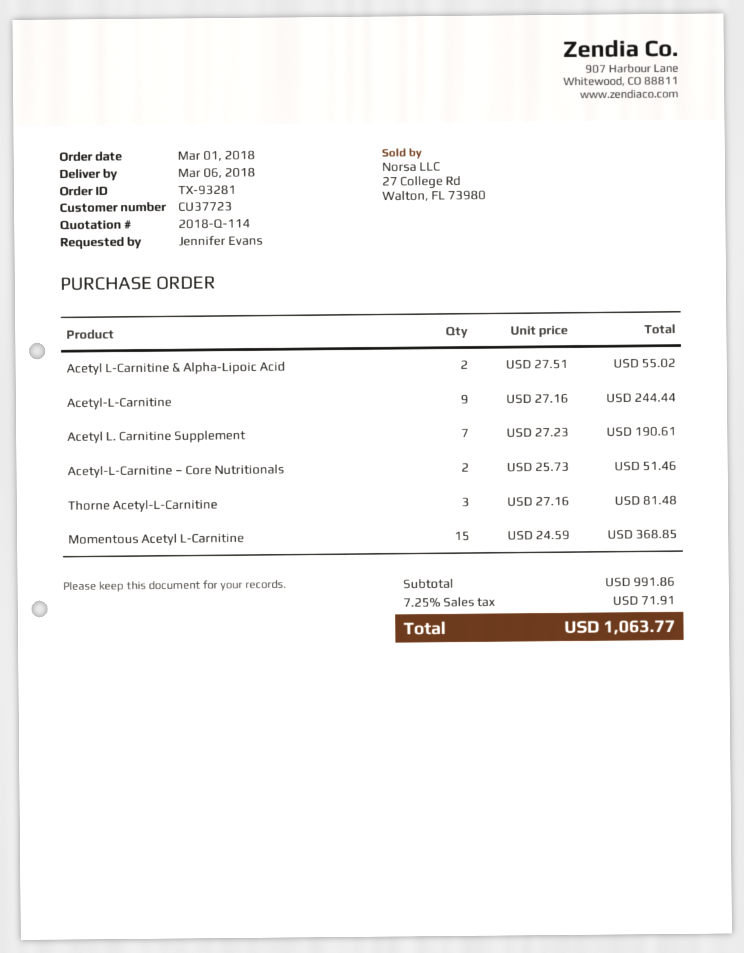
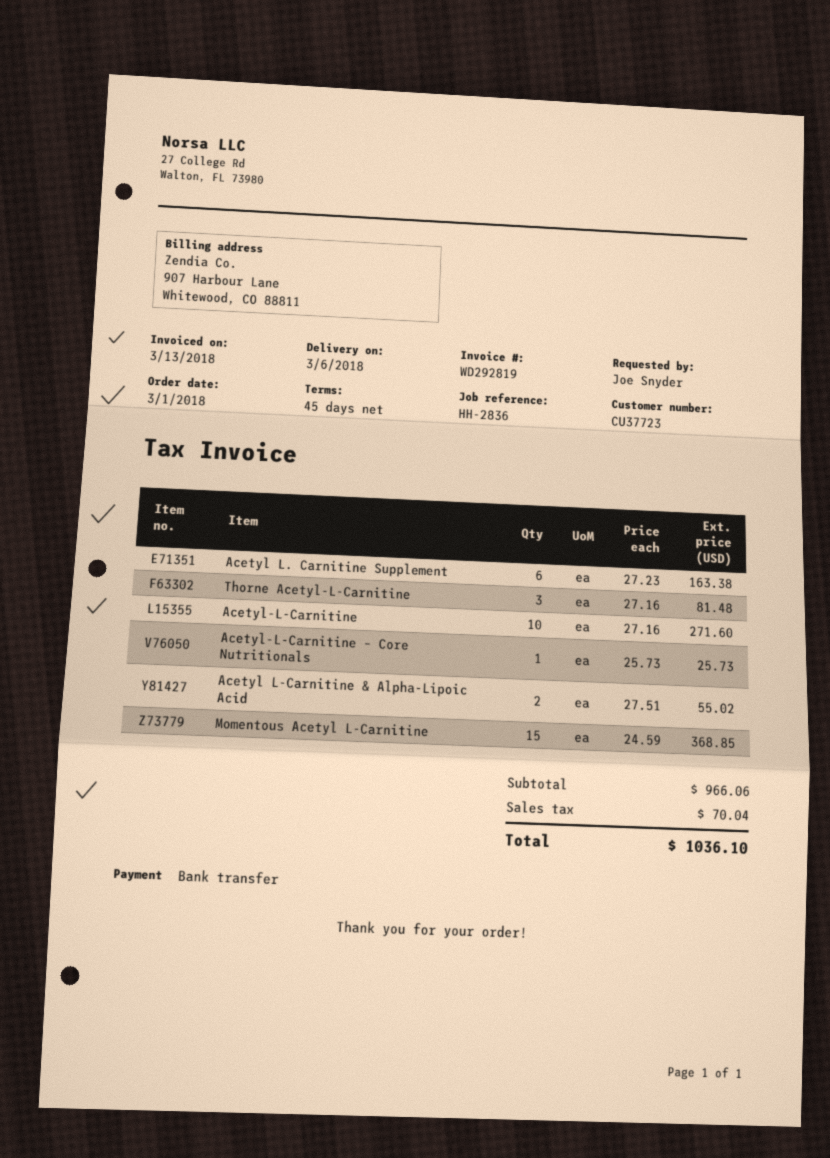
ordered by: Jennifer Evans -> Joe Snyder
Acetyl-L-Carnitine: 9 x 27.16 = 244.44 -> 10 x 27.16 = 271.60
Acetyl L. Carnitine Supplement: 7 x 27.23 = 190.61 -> 6 x 27.23 = 163.38
Acetyl-L-Carnitine – Core Nutritionals: 2 x 25.73 = 51.46 -> 1 x 25.73 = 25.73
subtotal: 991.86 -> 966.06
tax: 71.91 -> 70.04
total: 1063.77 -> 1036.10

